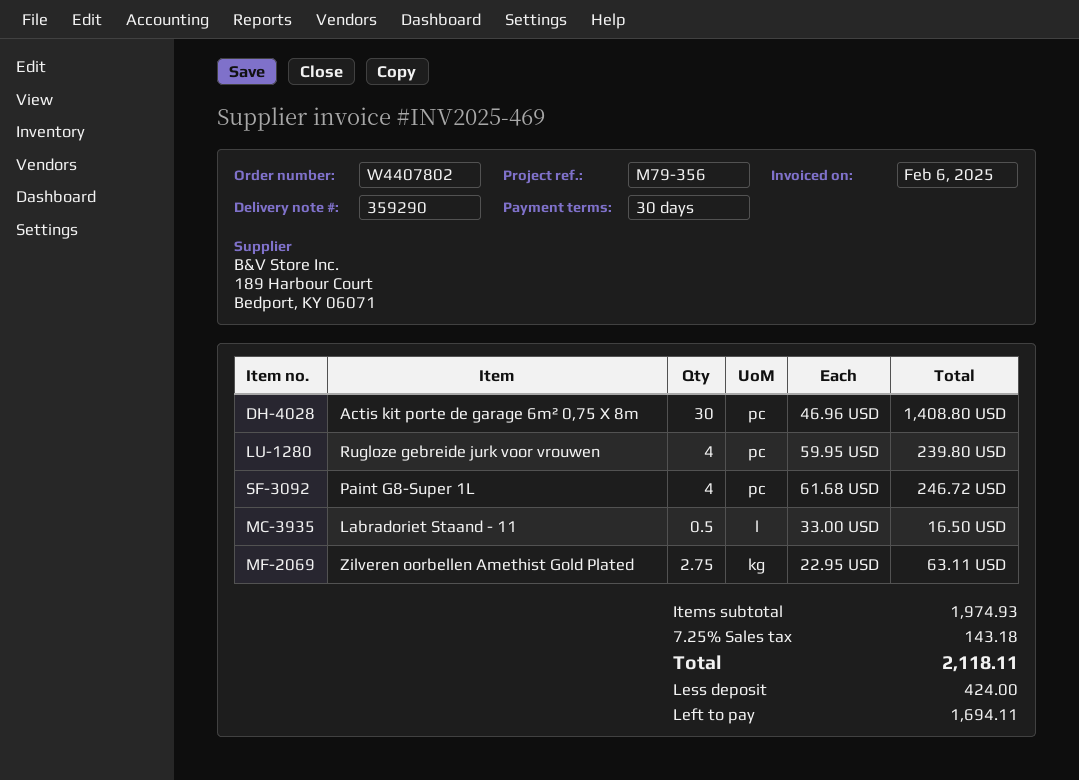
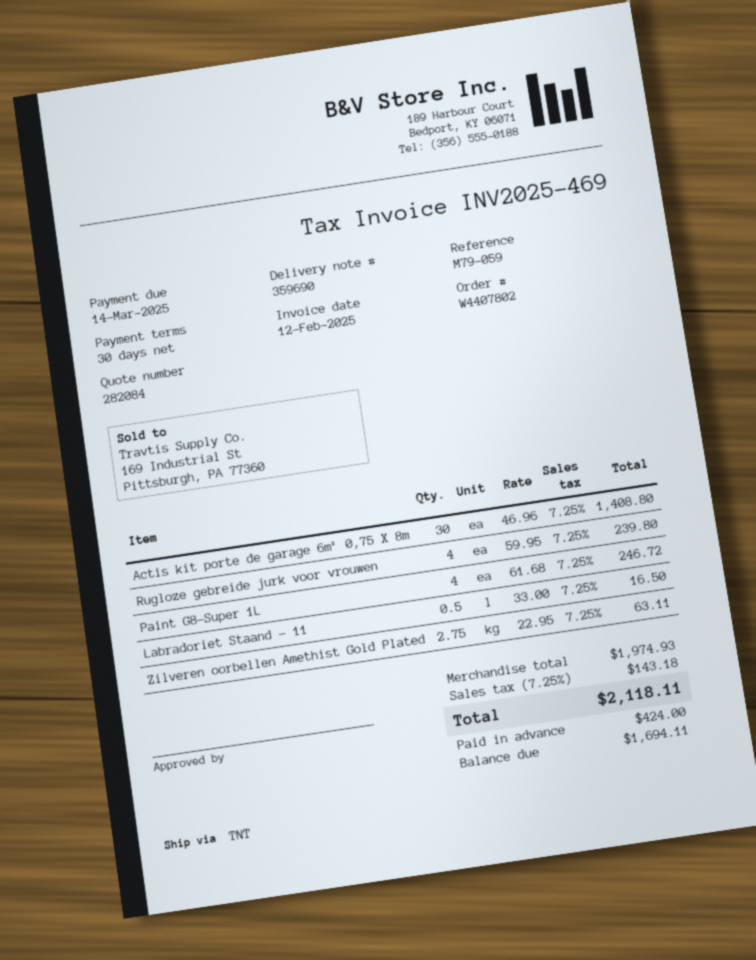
delivery note number: 359290 -> 359690
invoice date: 2025-02-06 -> 2025-02-12
reference: M79-356 -> M79-059

